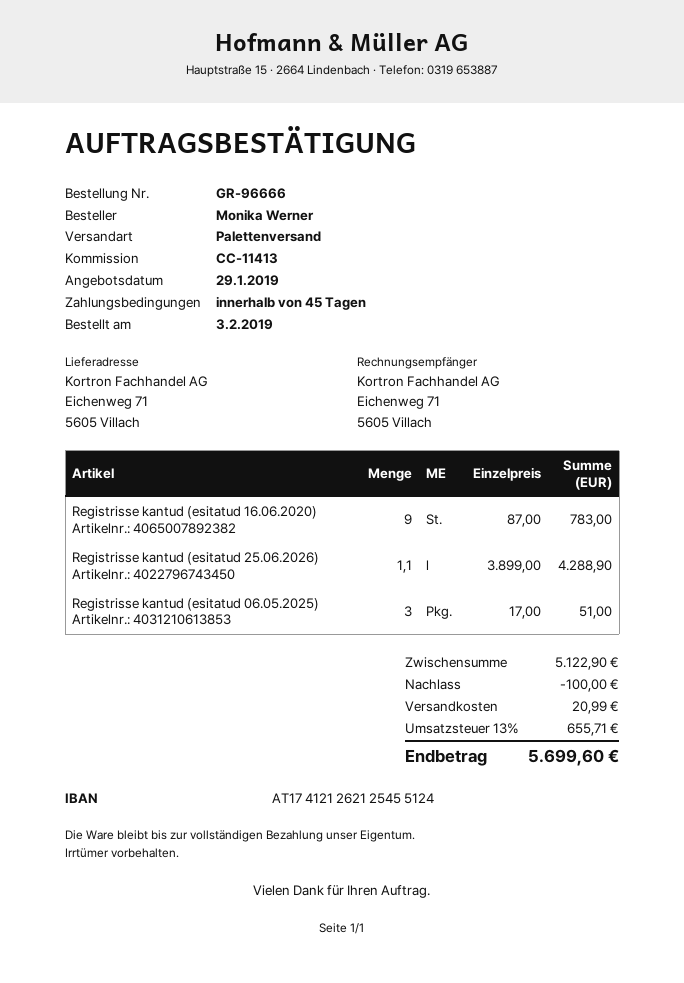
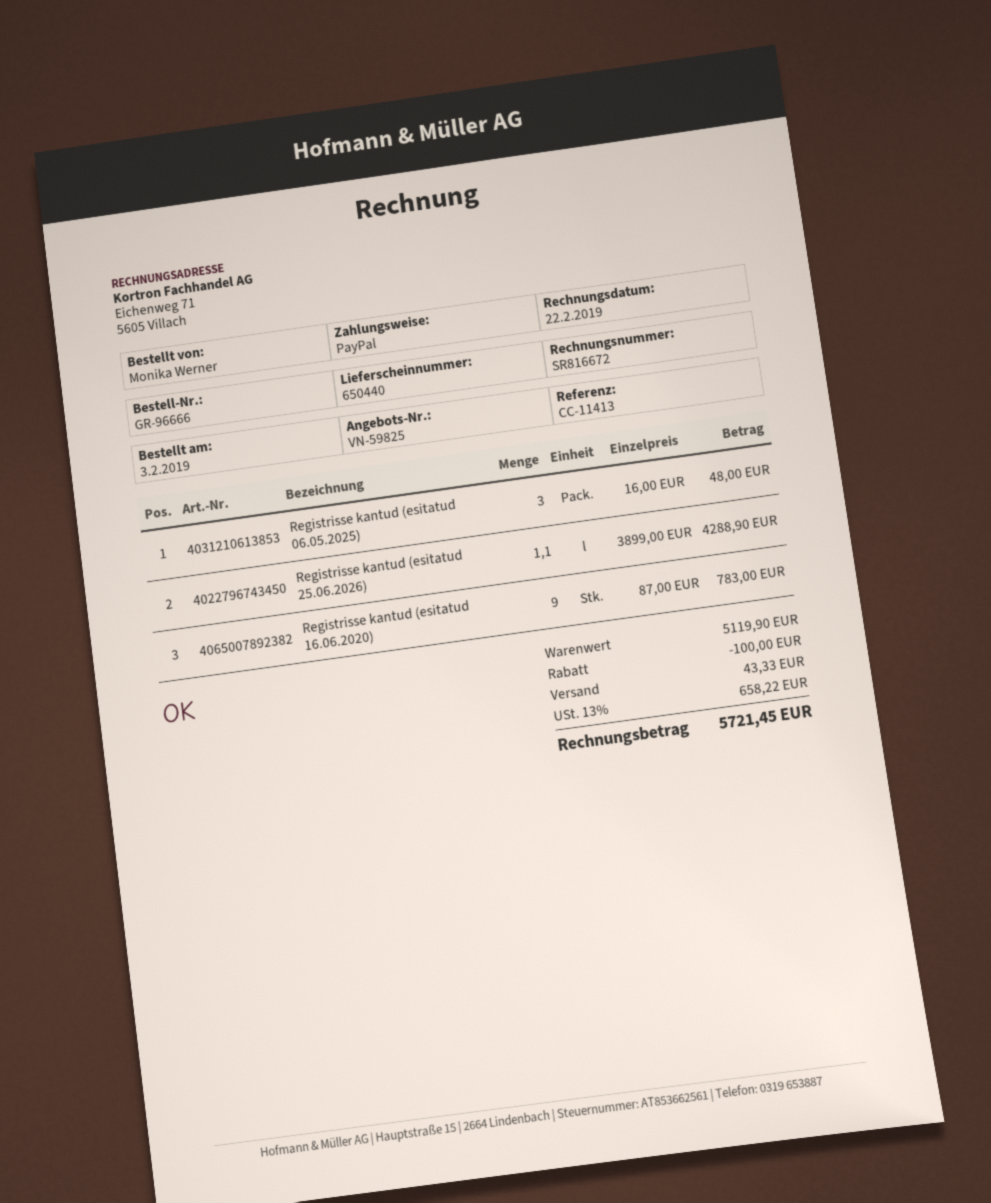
Registrisse kantud (esitatud 06.05.2025): 3 x 17.00 = 51.00 -> 3 x 16.00 = 48.00
subtotal: 5122.90 -> 5119.90
shipping: 20.99 -> 43.33
tax: 13% = 655.71 -> 13% = 658.22
total: 5699.60 -> 5721.45

